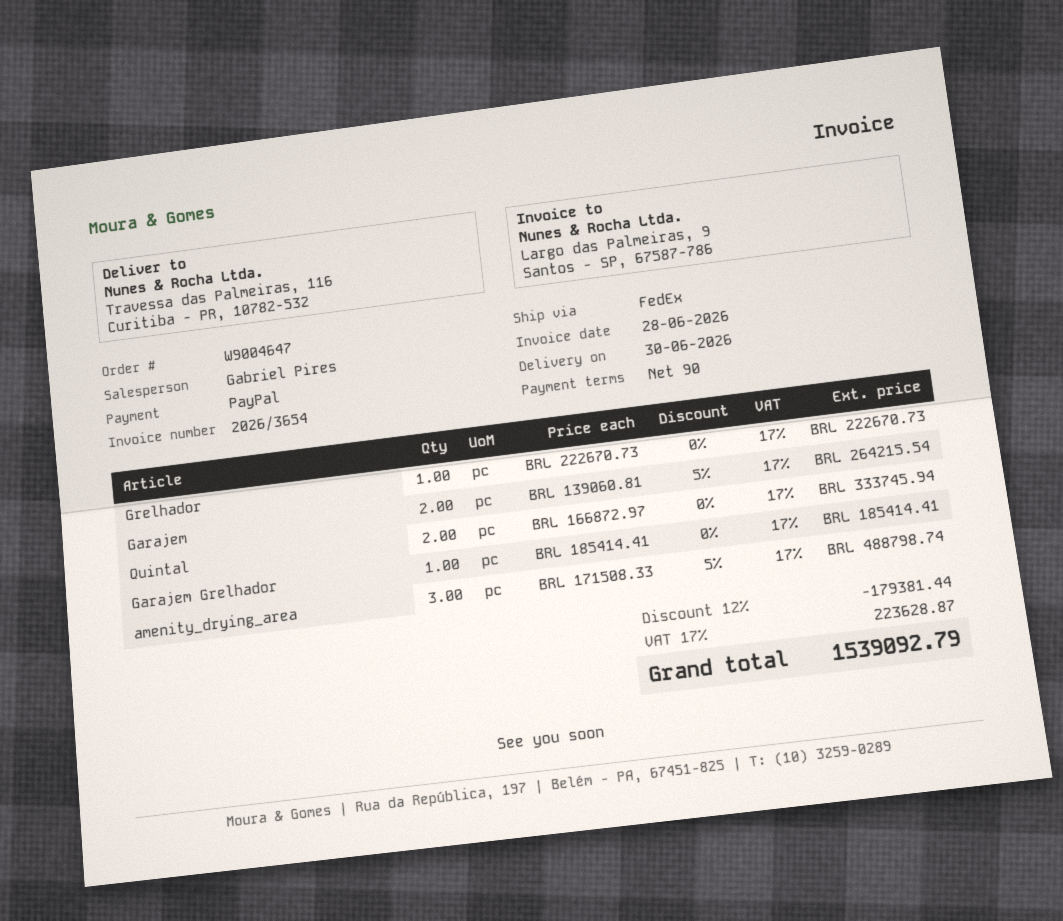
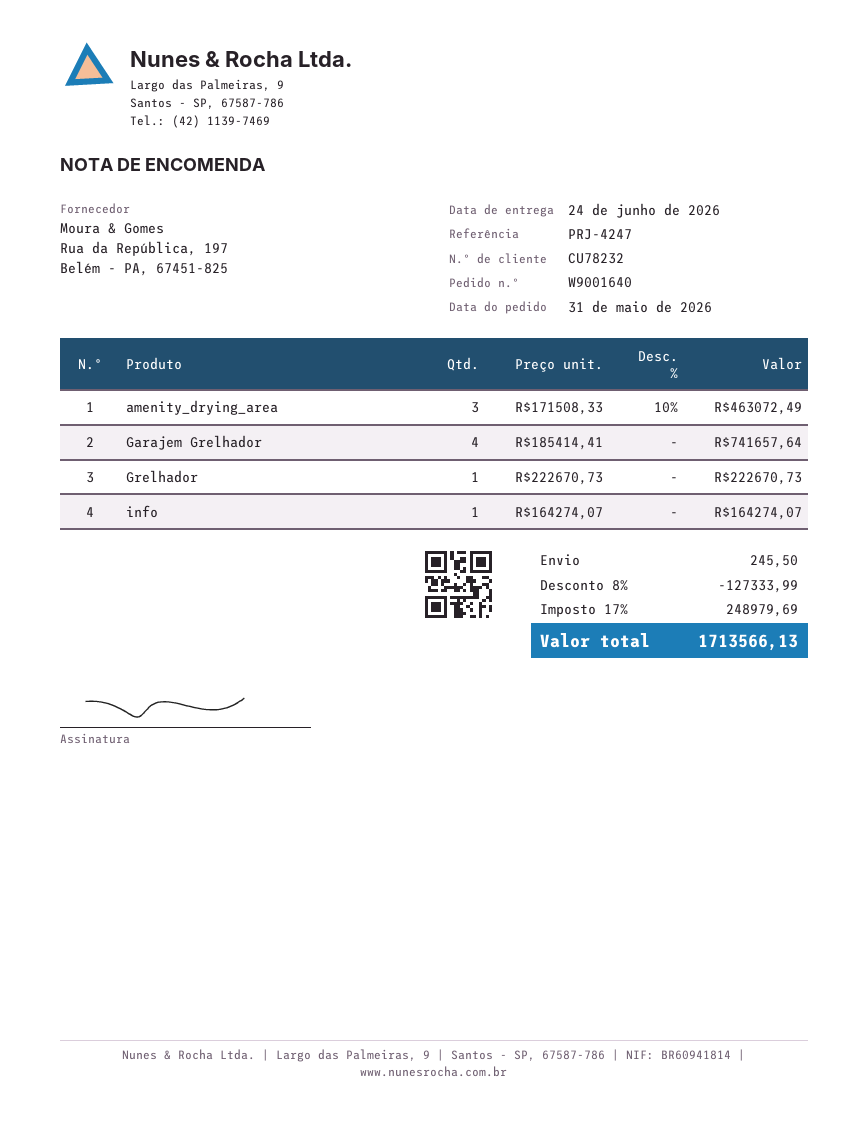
order number: W9004647 -> W9001640
delivery date: 2026-06-30 -> 2026-06-24
Garajem: 2 x 139060.81 - 5% = 264215.54 -> none
Quintal: 2 x 166872.97 = 333745.94 -> none
Garajem Grelhador: 1 x 185414.41 = 185414.41 -> 4 x 185414.41 = 741657.64
amenity_drying_area: 3 x 171508.33 - 5% = 488798.74 -> 3 x 171508.33 - 10% = 463072.49
info: none -> 1 x 164274.07 = 164274.07
discount: 12% = 179381.44 -> 8% = 127333.99
shipping: none -> 245.50
tax: 17% = 223628.87 -> 17% = 248979.69
total: 1539092.79 -> 1713566.13

